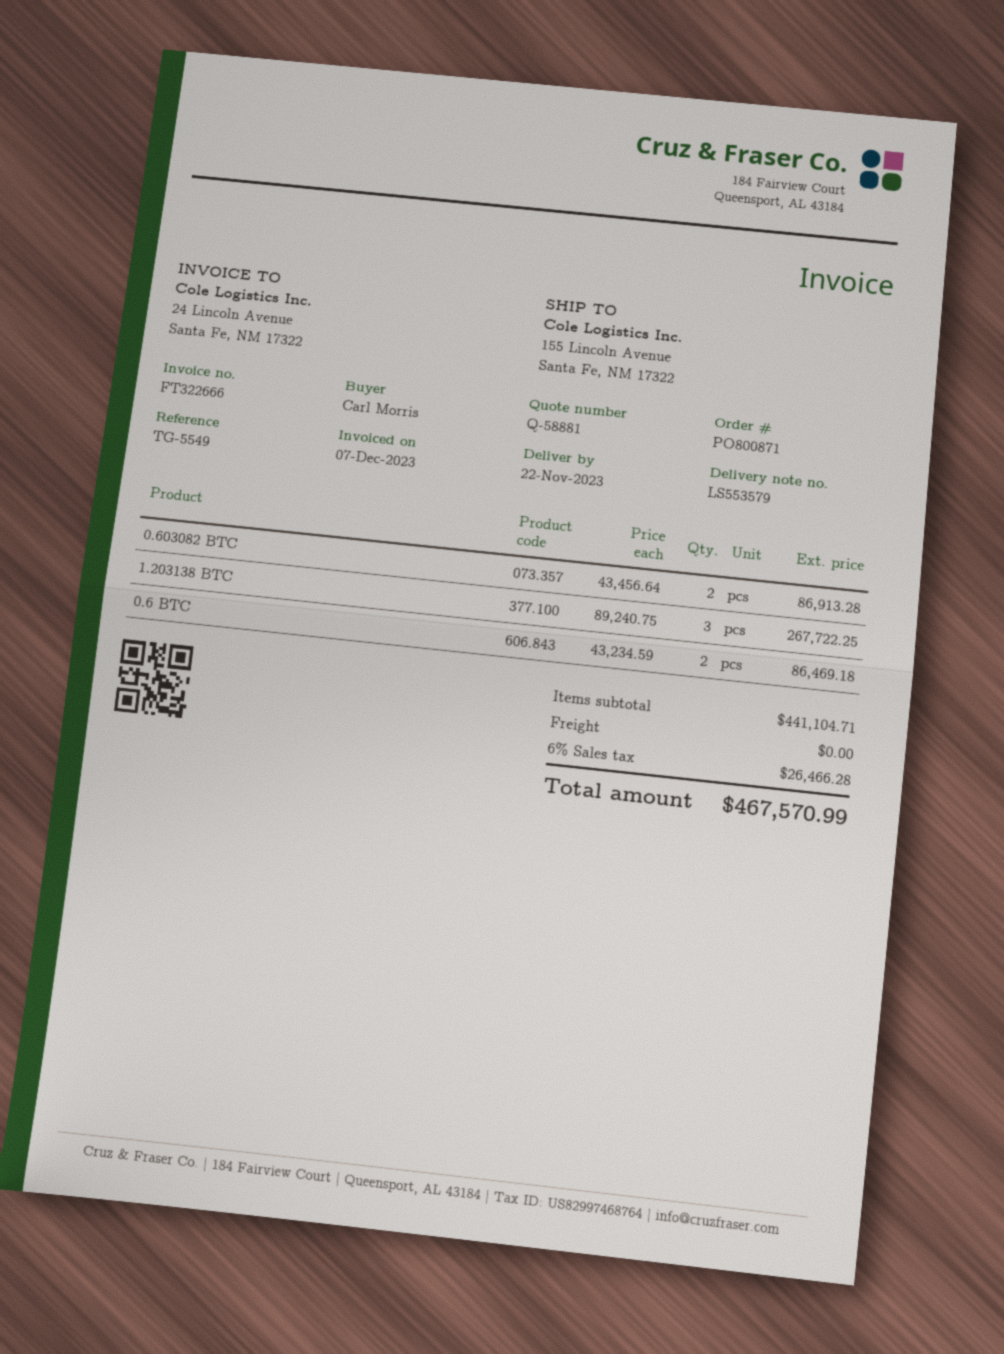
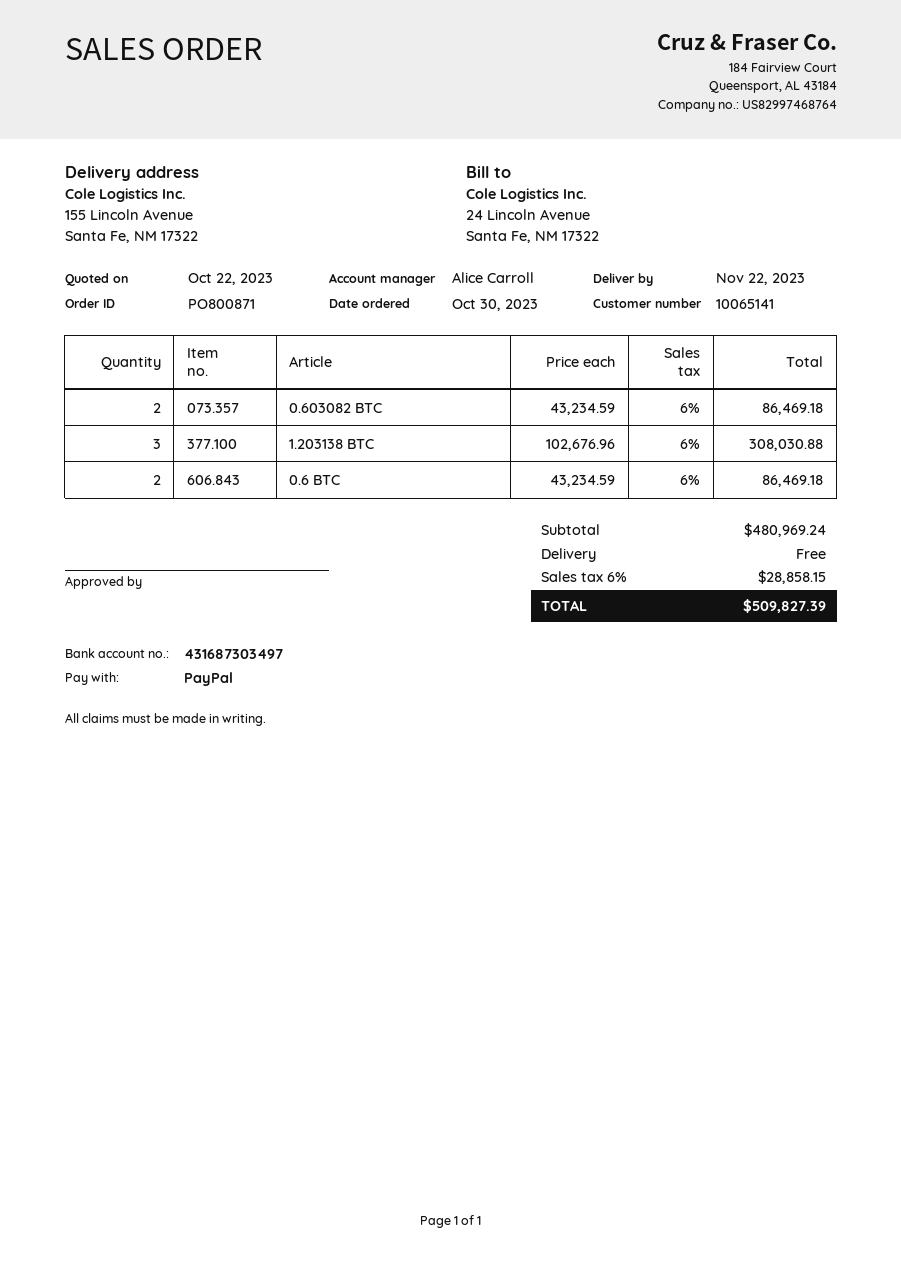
0.603082 BTC: 2 x 43456.64 = 86913.28 -> 2 x 43234.59 = 86469.18
1.203138 BTC: 3 x 89240.75 = 267722.25 -> 3 x 102676.96 = 308030.88
subtotal: 441104.71 -> 480969.24
tax: 6% = 26466.28 -> 6% = 28858.15
total: 467570.99 -> 509827.39

